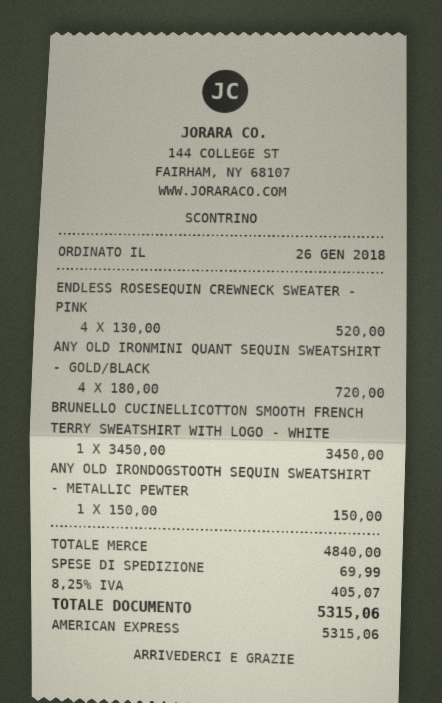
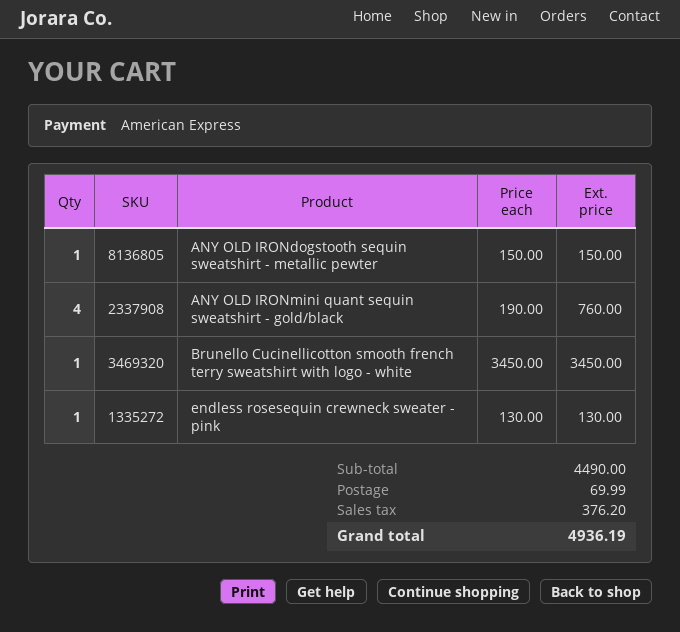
ENDLESS ROSESEQUIN CREWNECK SWEATER - PINK: 4 x 130.00 = 520.00 -> 1 x 130.00 = 130.00
ANY OLD IRONMINI QUANT SEQUIN SWEATSHIRT - GOLD/BLACK: 4 x 180.00 = 720.00 -> 4 x 190.00 = 760.00
subtotal: 4840.00 -> 4490.00
tax: 405.07 -> 376.20
total: 5315.06 -> 4936.19

